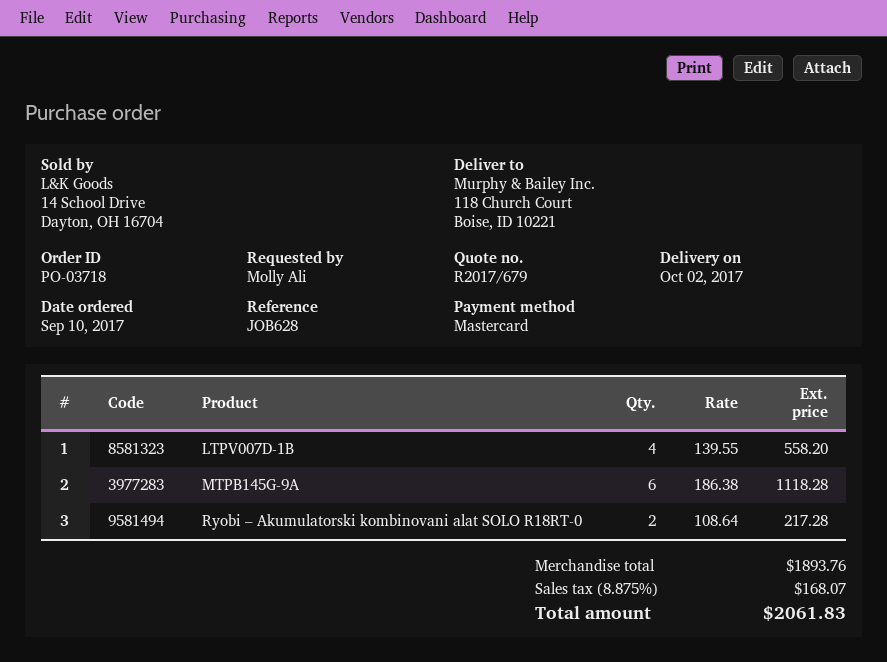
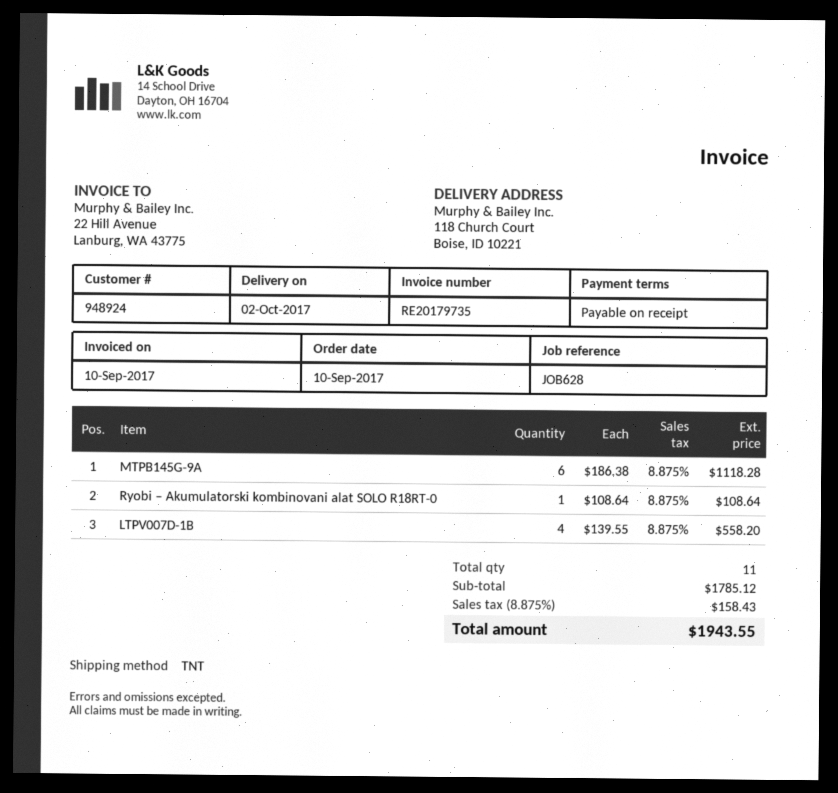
Ryobi – Akumulatorski kombinovani alat SOLO R18RT-0: 2 x 108.64 = 217.28 -> 1 x 108.64 = 108.64
subtotal: 1893.76 -> 1785.12
tax: 8.875% = 168.07 -> 8.875% = 158.43
total: 2061.83 -> 1943.55

